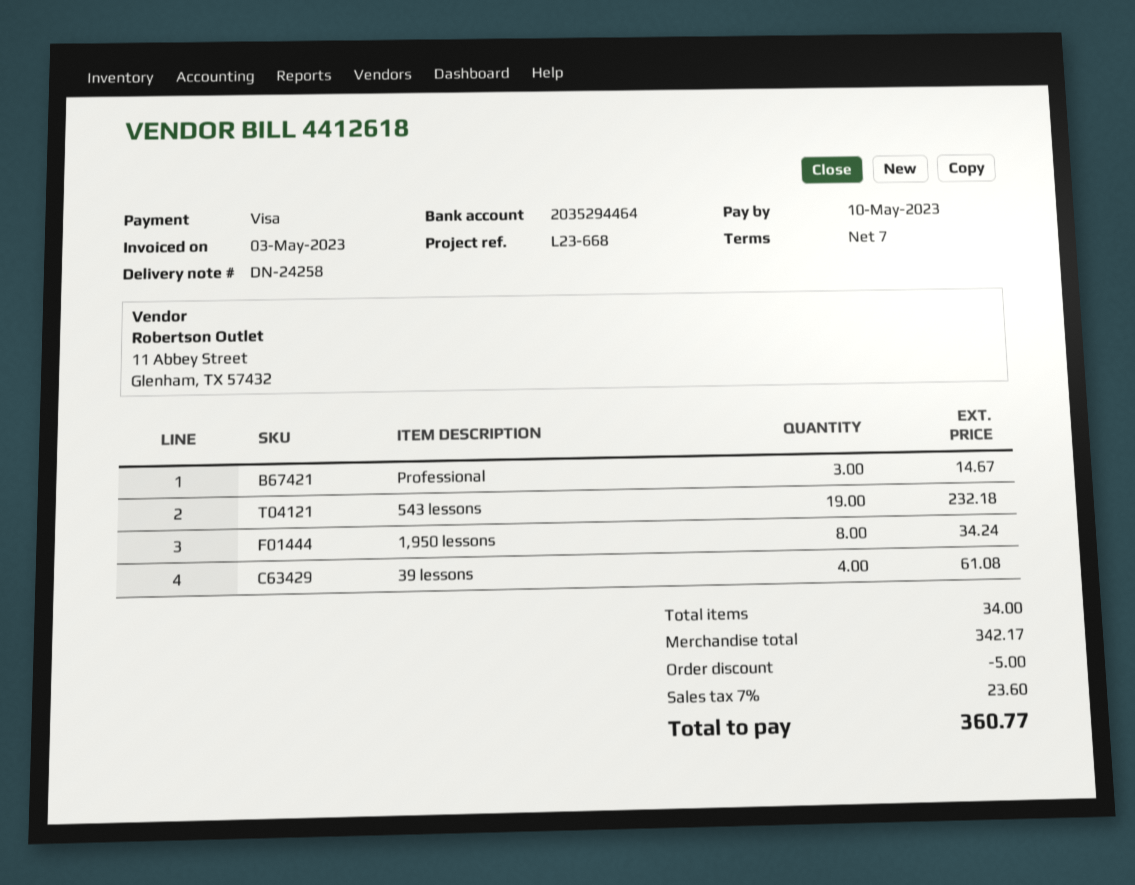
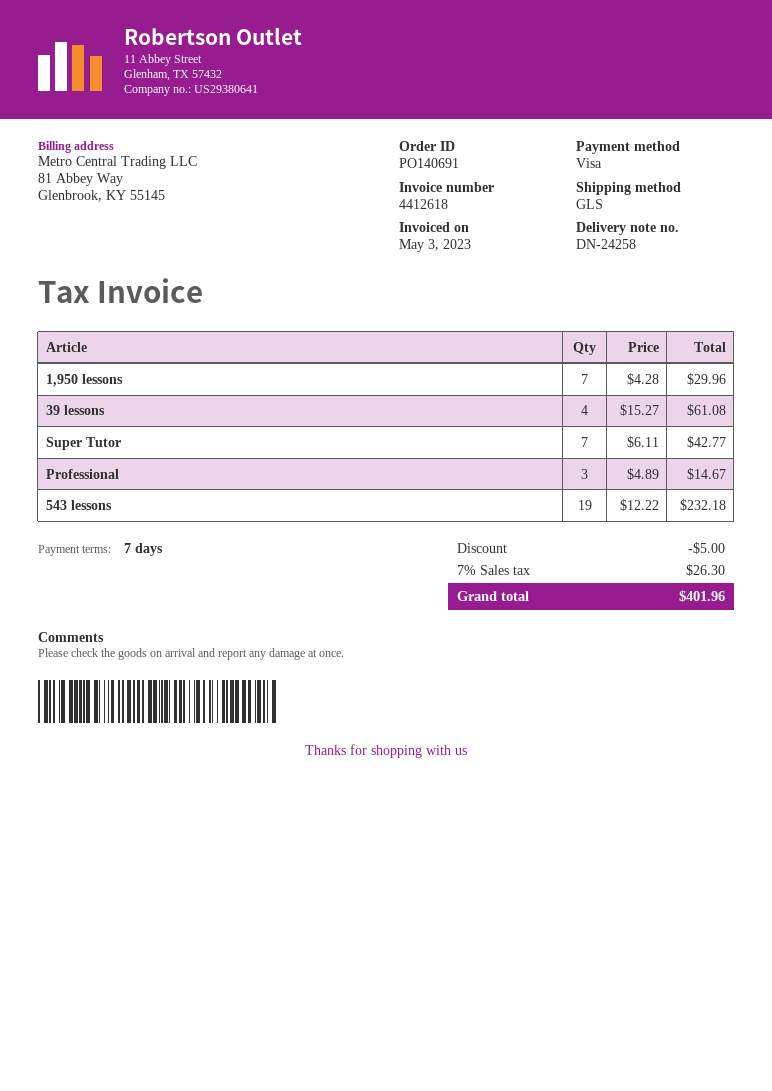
1,950 lessons: 8 for 34.24 -> 7 for 29.96
Super Tutor: none -> 7 for 42.77
tax: 7% = 23.60 -> 7% = 26.30
total: 360.77 -> 401.96

